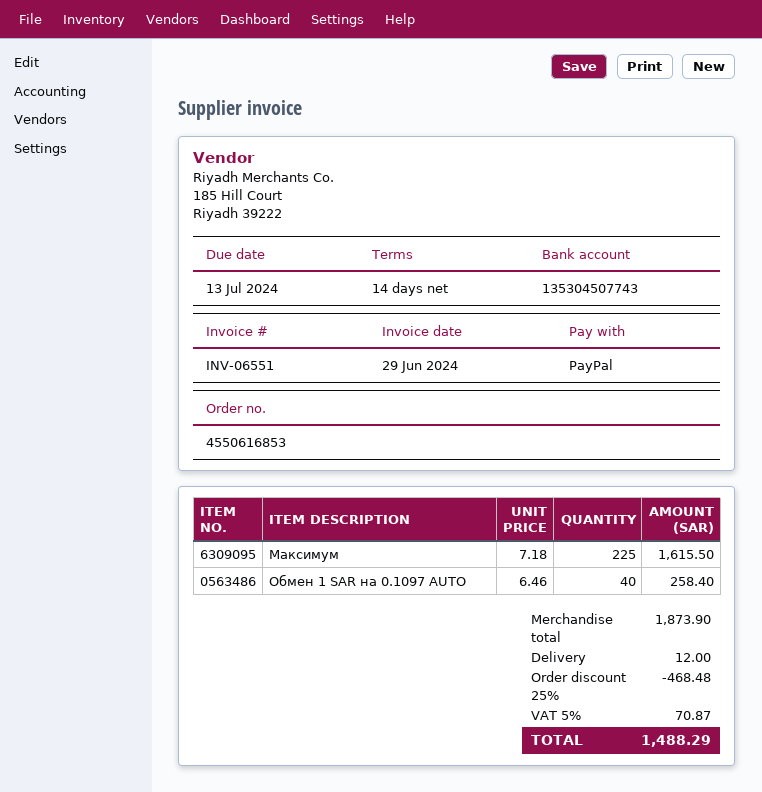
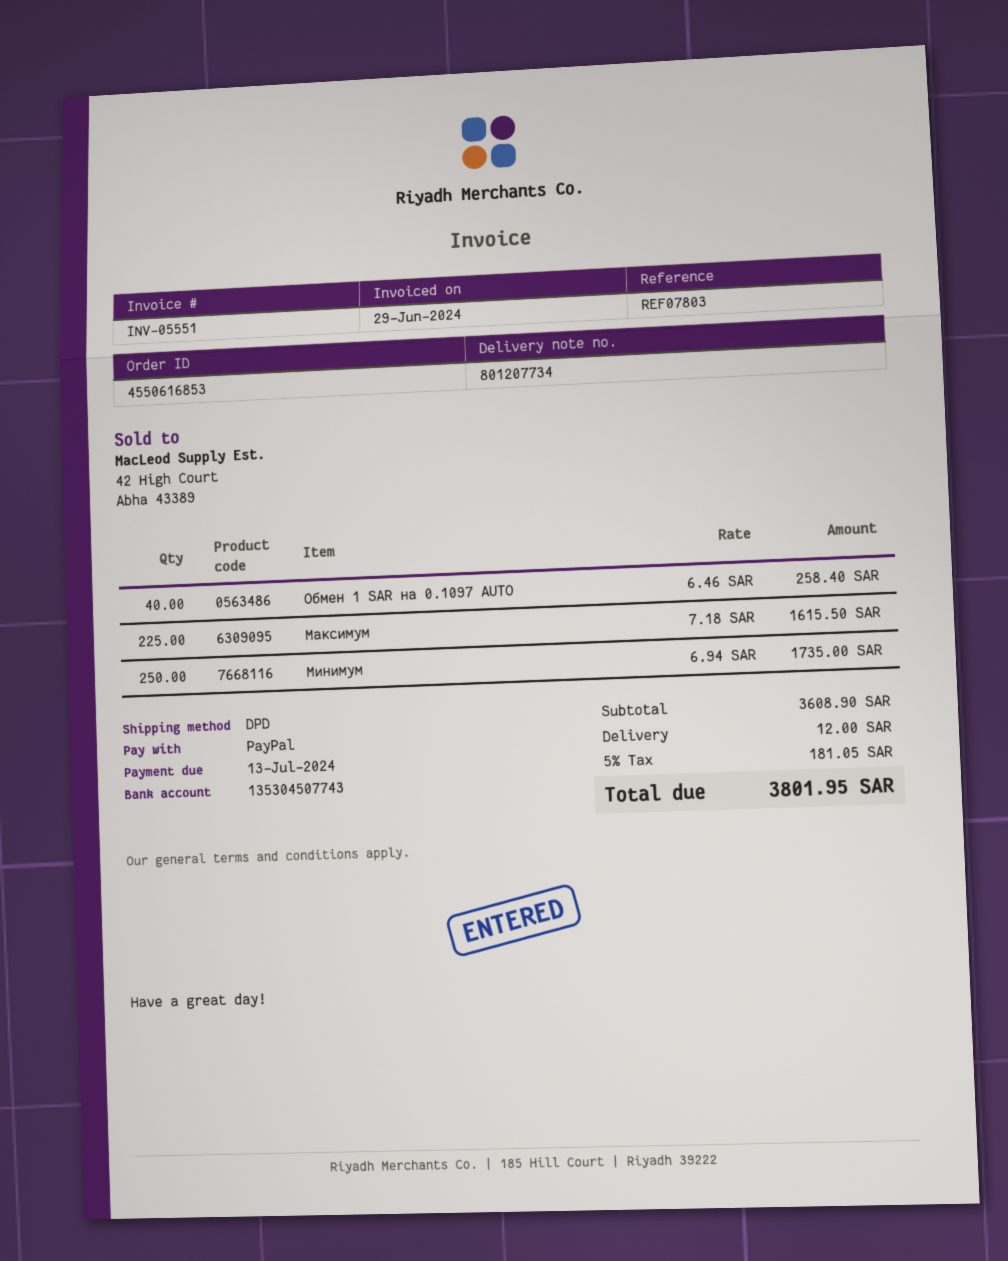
invoice number: INV-06551 -> INV-05551
Минимум: none -> 250 x 6.94 = 1735.00
subtotal: 1873.90 -> 3608.90
discount: 25% = 468.48 -> none
tax: 5% = 70.87 -> 5% = 181.05
total: 1488.29 -> 3801.95

